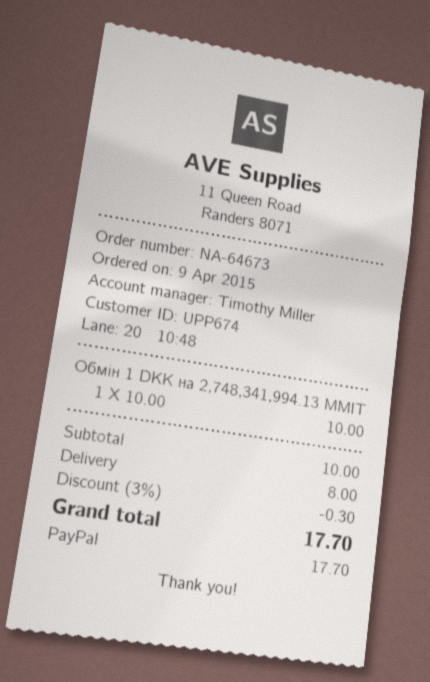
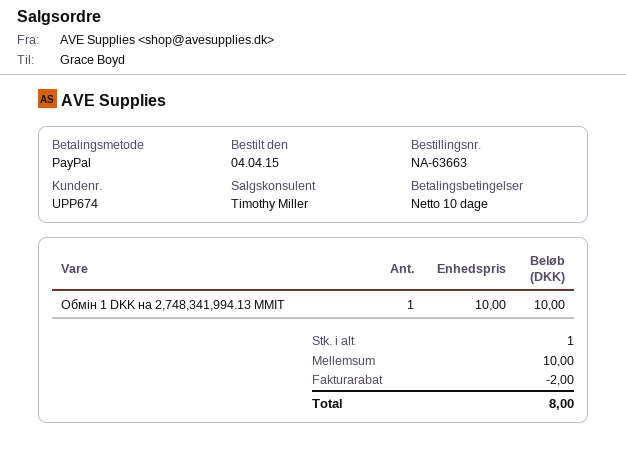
order number: NA-64673 -> NA-63663
order date: 2015-04-09 -> 2015-04-04
discount: 0.30 -> 2.00
shipping: 8.00 -> none
total: 17.70 -> 8.00

